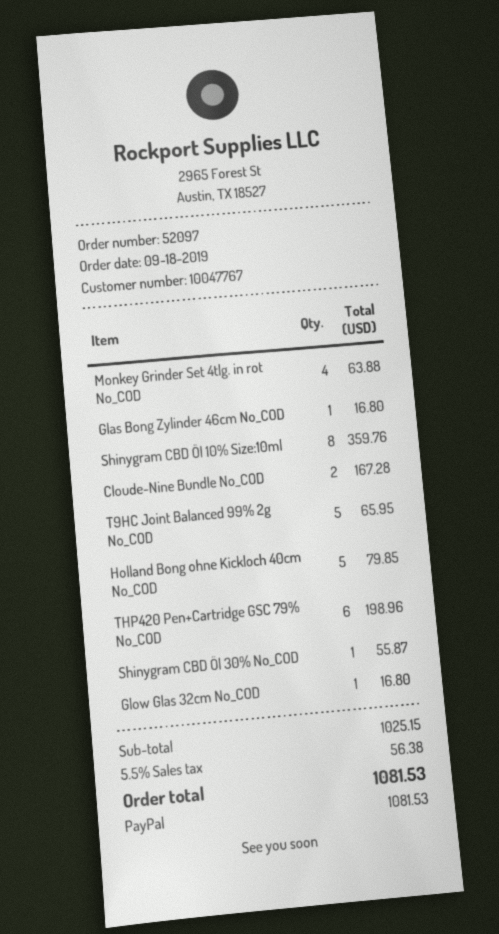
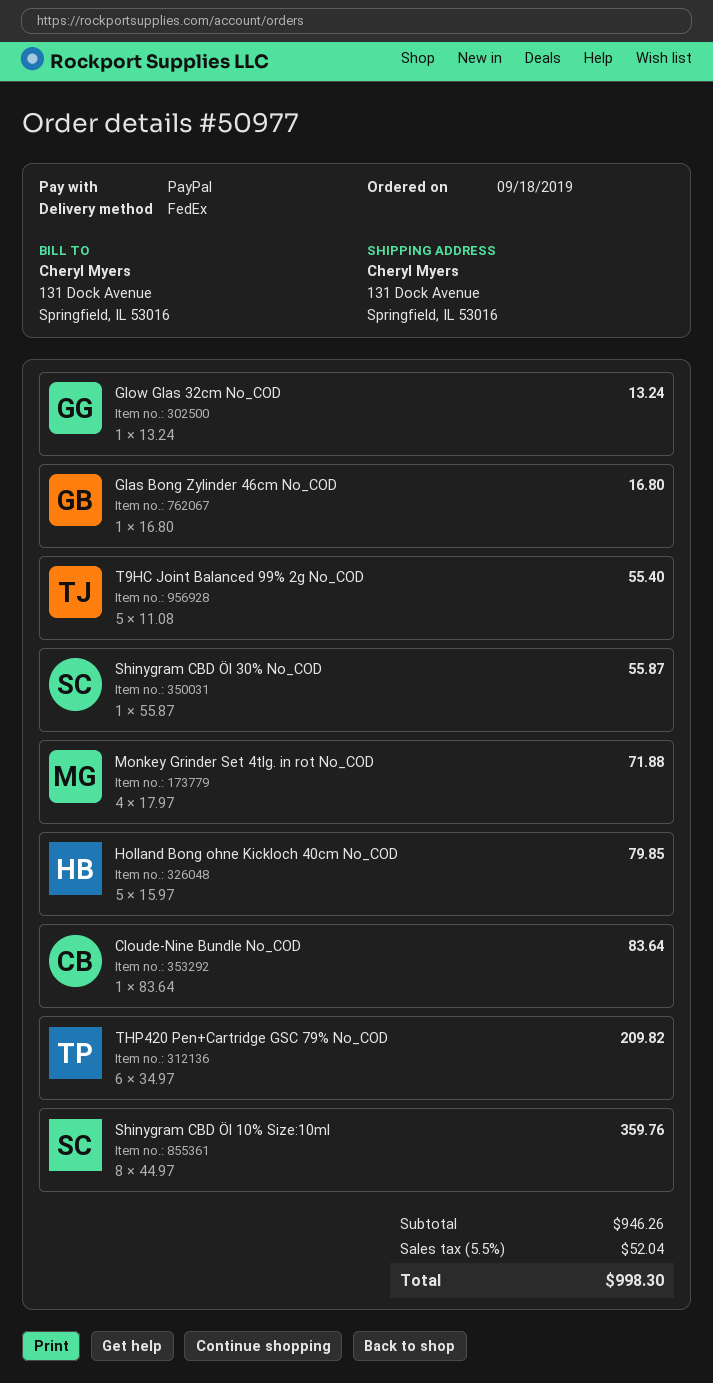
order number: 52097 -> 50977
Monkey Grinder Set 4tlg. in rot No_COD: 4 for 63.88 -> 4 for 71.88
Cloude-Nine Bundle No_COD: 2 for 167.28 -> 1 for 83.64
T9HC Joint Balanced 99% 2g No_COD: 5 for 65.95 -> 5 for 55.40
THP420 Pen+Cartridge GSC 79% No_COD: 6 for 198.96 -> 6 for 209.82
Glow Glas 32cm No_COD: 1 for 16.80 -> 1 for 13.24
subtotal: 1025.15 -> 946.26
tax: 5.5% = 56.38 -> 5.5% = 52.04
total: 1081.53 -> 998.30

